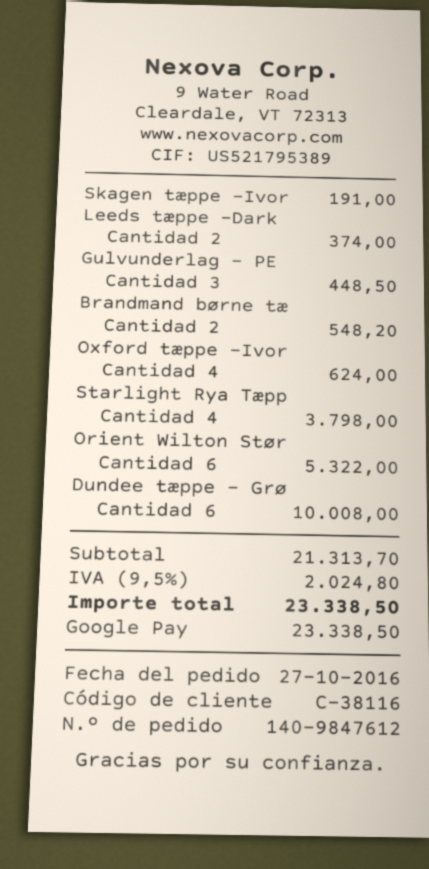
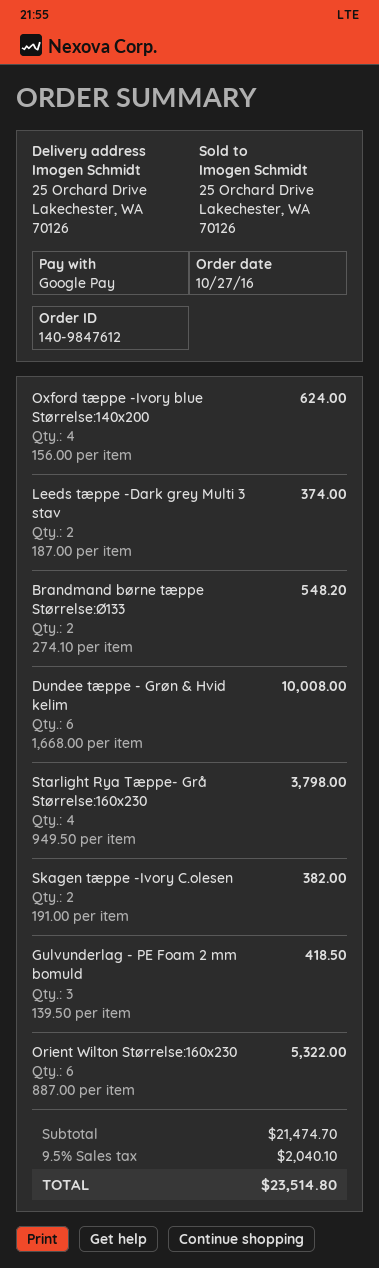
Skagen tæppe -Ivor: 1 for 191.00 -> 2 for 382.00
Gulvunderlag - PE: 3 for 448.50 -> 3 for 418.50
subtotal: 21313.70 -> 21474.70
tax: 9.5% = 2024.80 -> 9.5% = 2040.10
total: 23338.50 -> 23514.80

